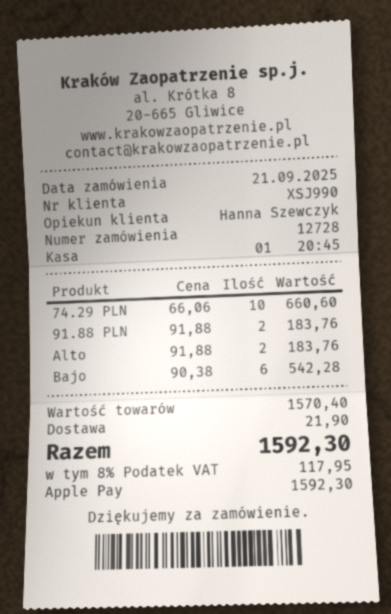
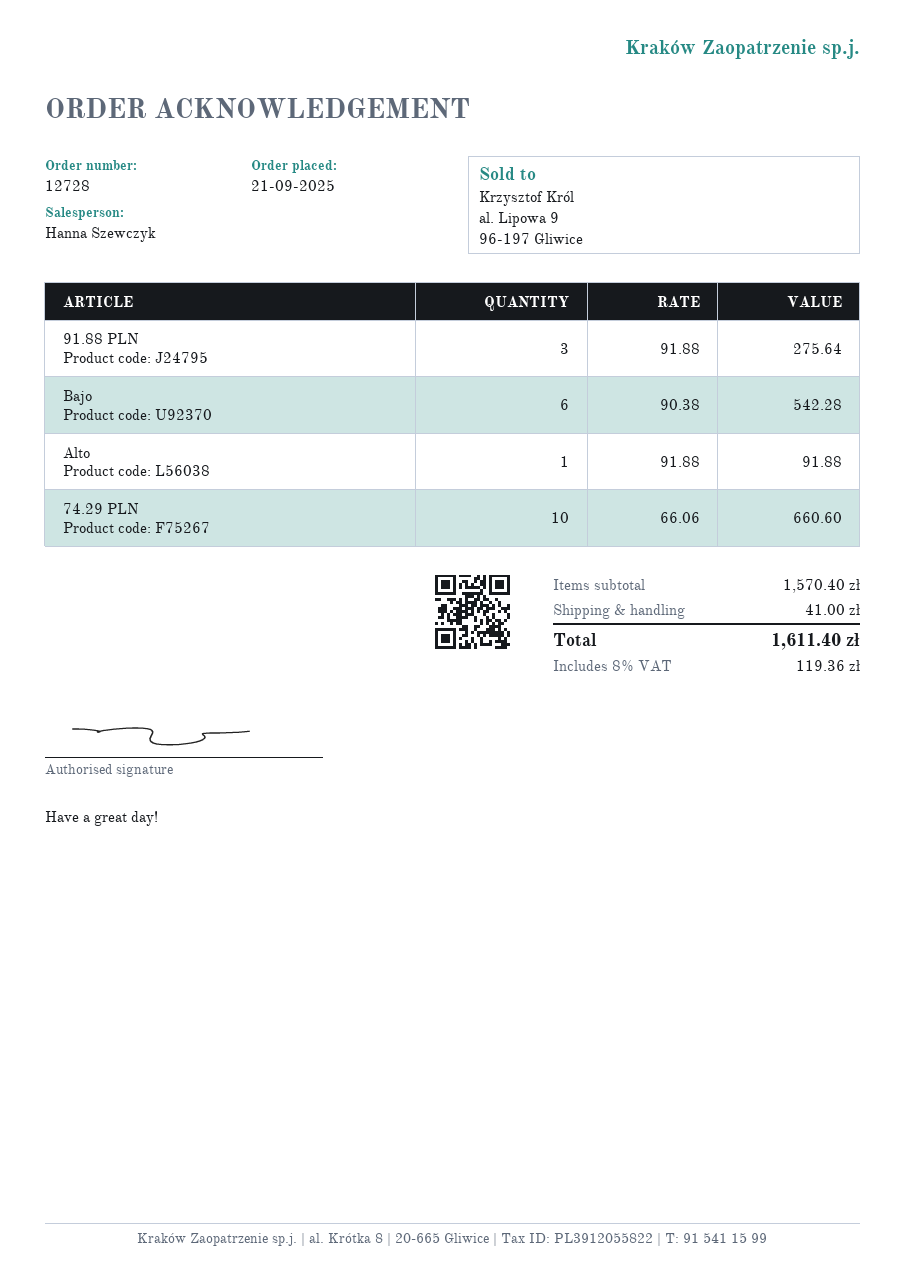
91.88 PLN: 2 x 91.88 = 183.76 -> 3 x 91.88 = 275.64
Alto: 2 x 91.88 = 183.76 -> 1 x 91.88 = 91.88
shipping: 21.90 -> 41.00
tax: 8% = 117.95 -> 8% = 119.36
total: 1592.30 -> 1611.40

